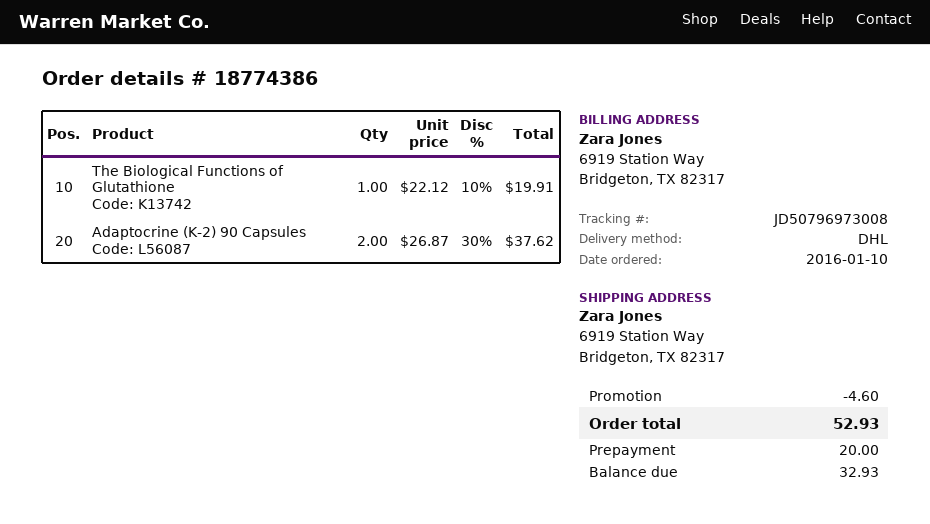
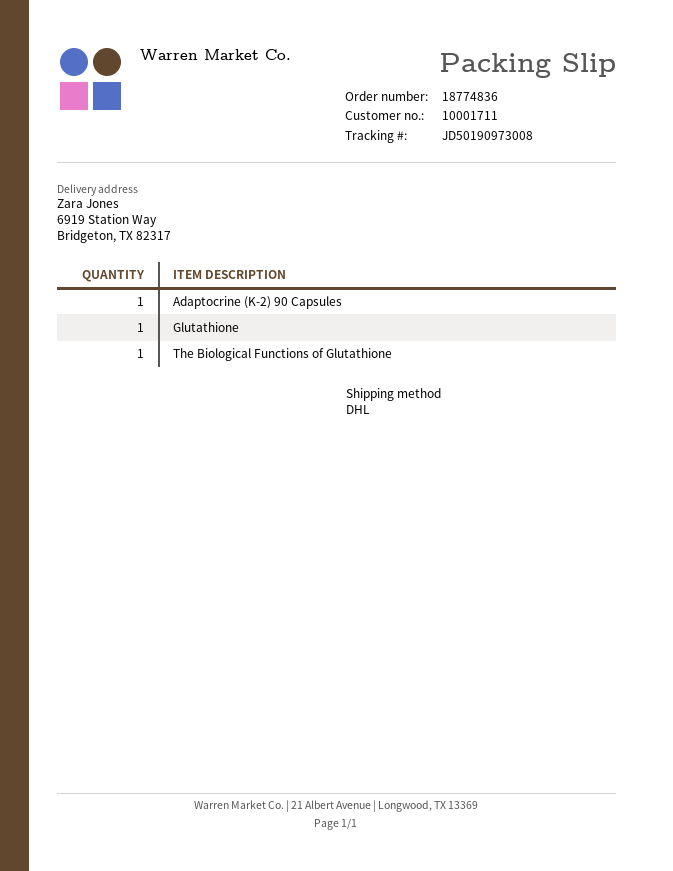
order number: 18774386 -> 18774836
tracking number: JD50796973008 -> JD50190973008
Adaptocrine (K-2) 90 Capsules: 2 -> 1
Glutathione: none -> 1

